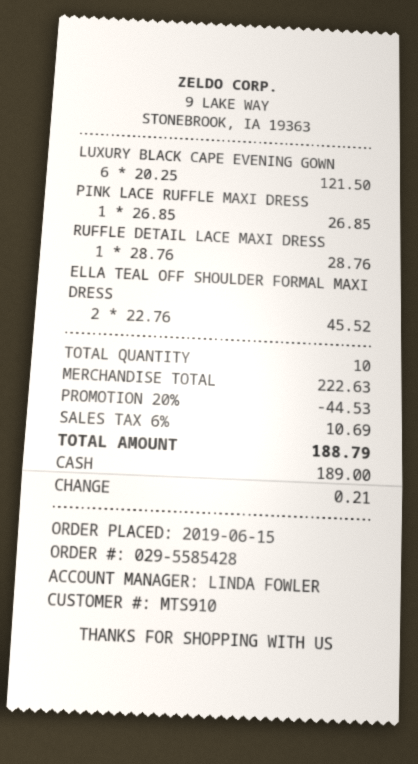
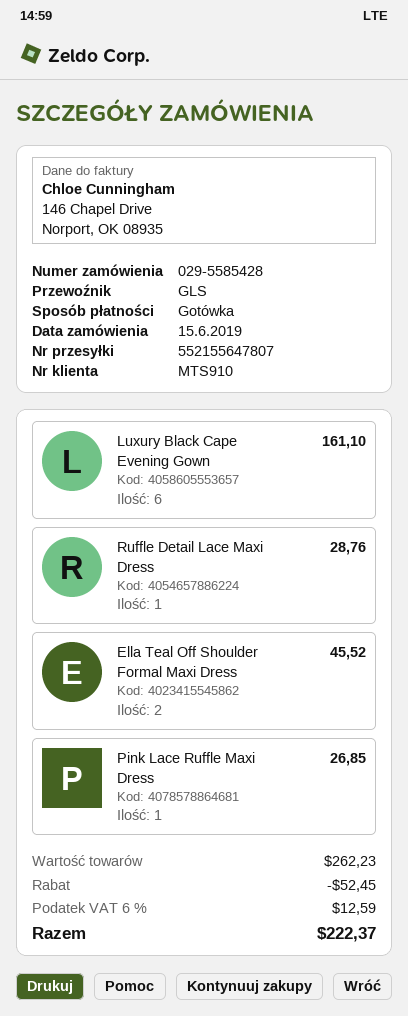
LUXURY BLACK CAPE EVENING GOWN: 6 for 121.50 -> 6 for 161.10
subtotal: 222.63 -> 262.23
discount: 44.53 -> 52.45
tax: 6% = 10.69 -> 6% = 12.59
total: 188.79 -> 222.37

